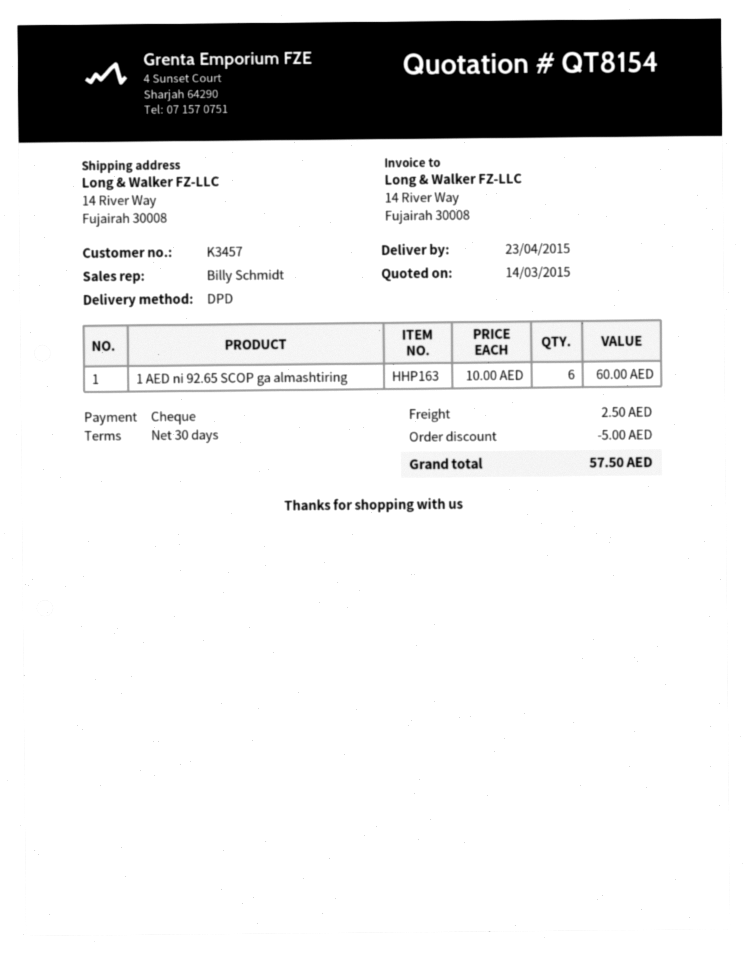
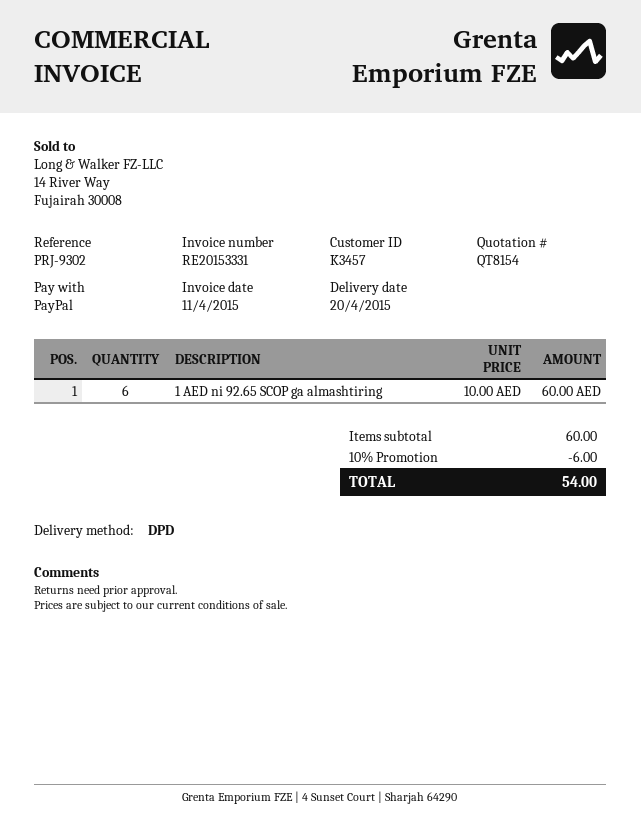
delivery date: 2015-04-23 -> 2015-04-20
payment method: cheque -> PayPal
discount: 5.00 -> 6.00
shipping: 2.50 -> none
total: 57.50 -> 54.00

